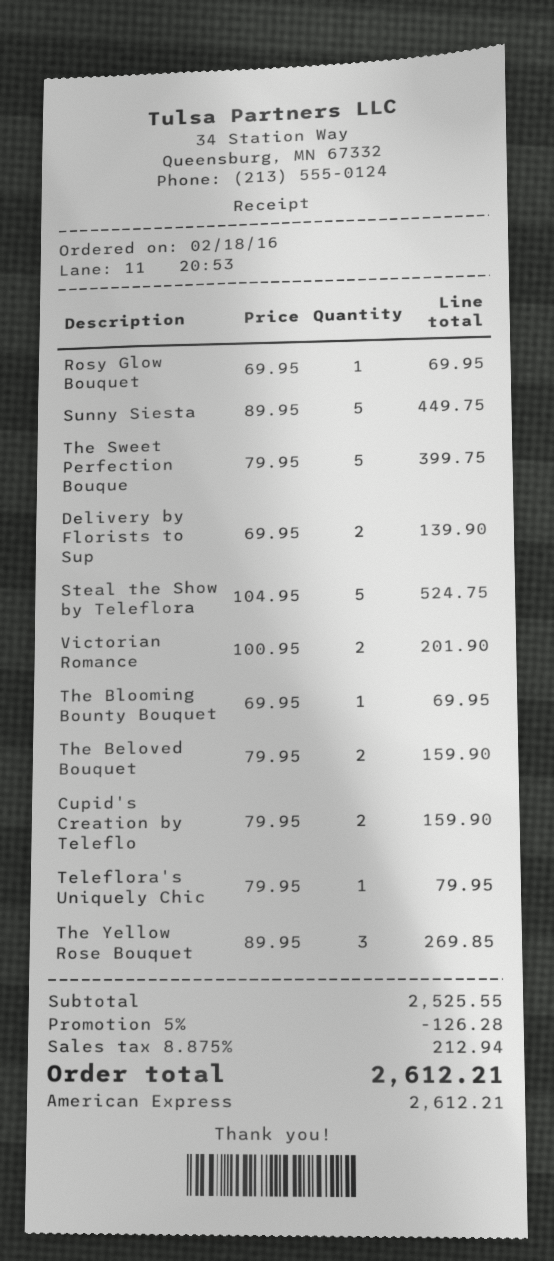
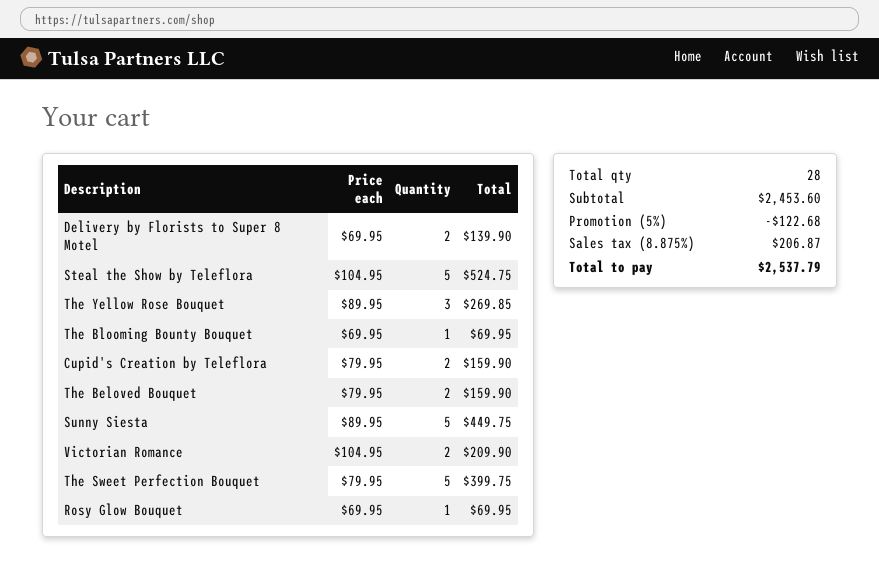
Victorian Romance: 2 x 100.95 = 201.90 -> 2 x 104.95 = 209.90
Teleflora's Uniquely Chic: 1 x 79.95 = 79.95 -> none
subtotal: 2525.55 -> 2453.60
discount: 5% = 126.28 -> 5% = 122.68
tax: 8.875% = 212.94 -> 8.875% = 206.87
total: 2612.21 -> 2537.79

